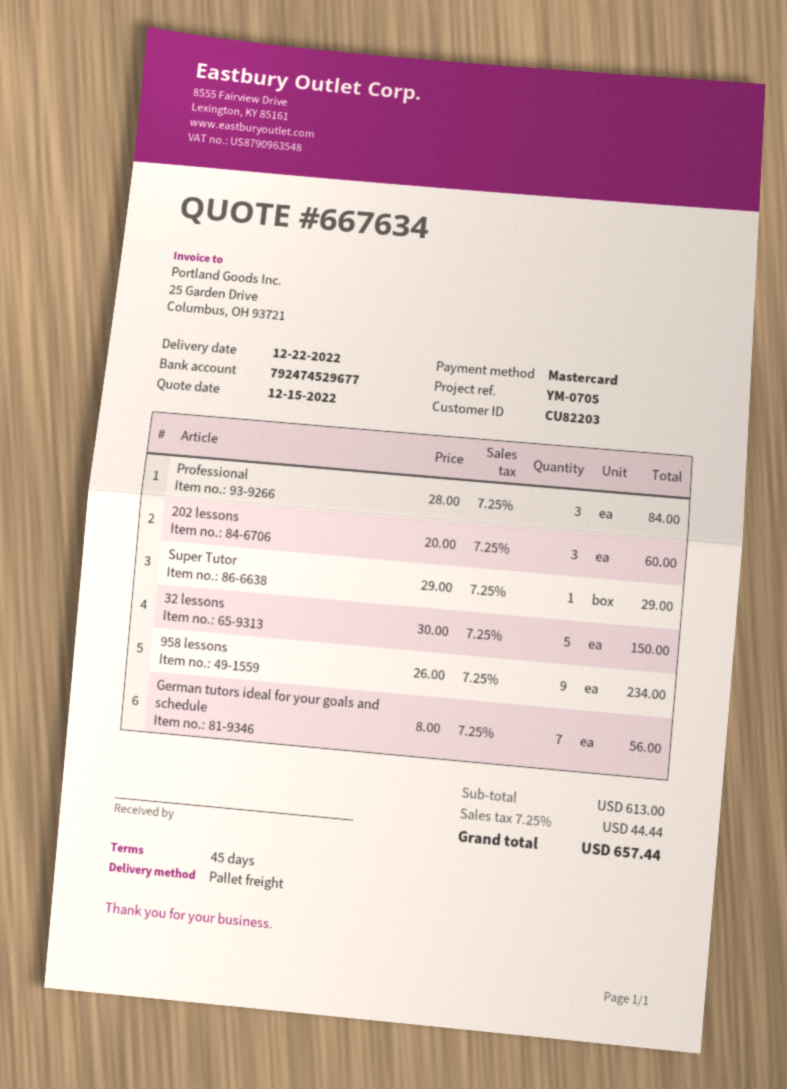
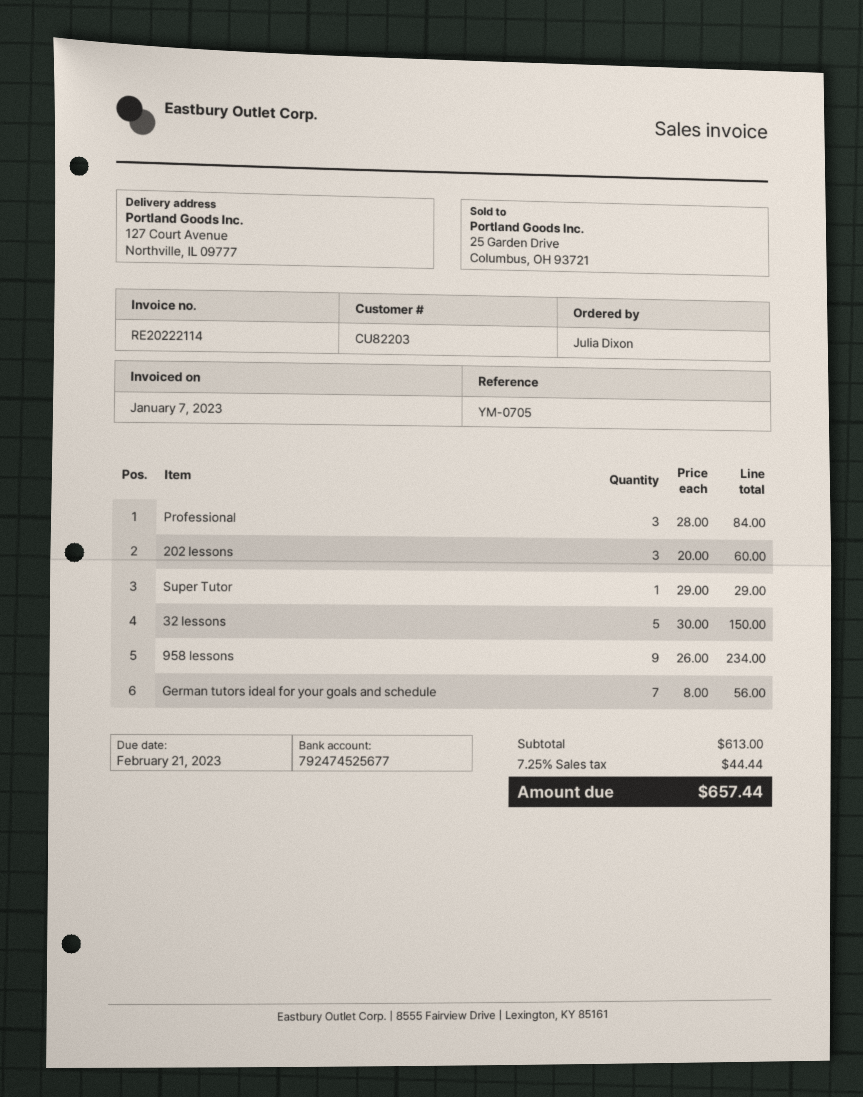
bank account: 792474529677 -> 792474525677

